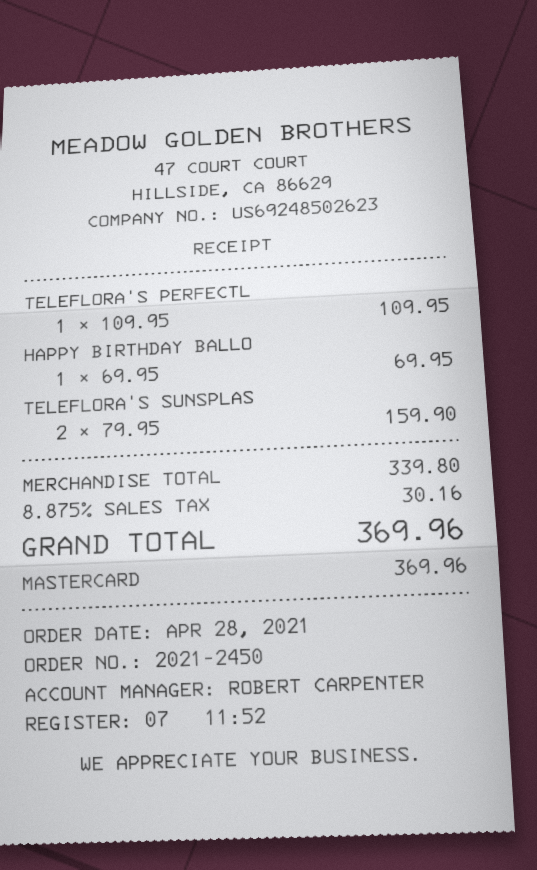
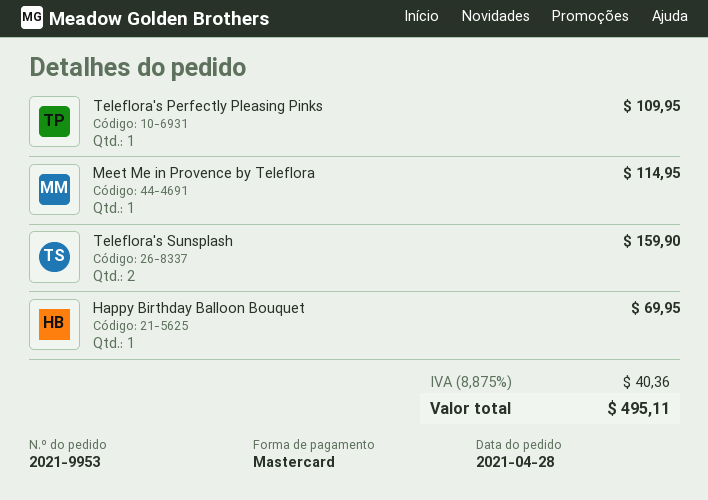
order number: 2021-2450 -> 2021-9953
Meet Me in Provence by Teleflora: none -> 1 for 114.95
tax: 8.875% = 30.16 -> 8.875% = 40.36
total: 369.96 -> 495.11

